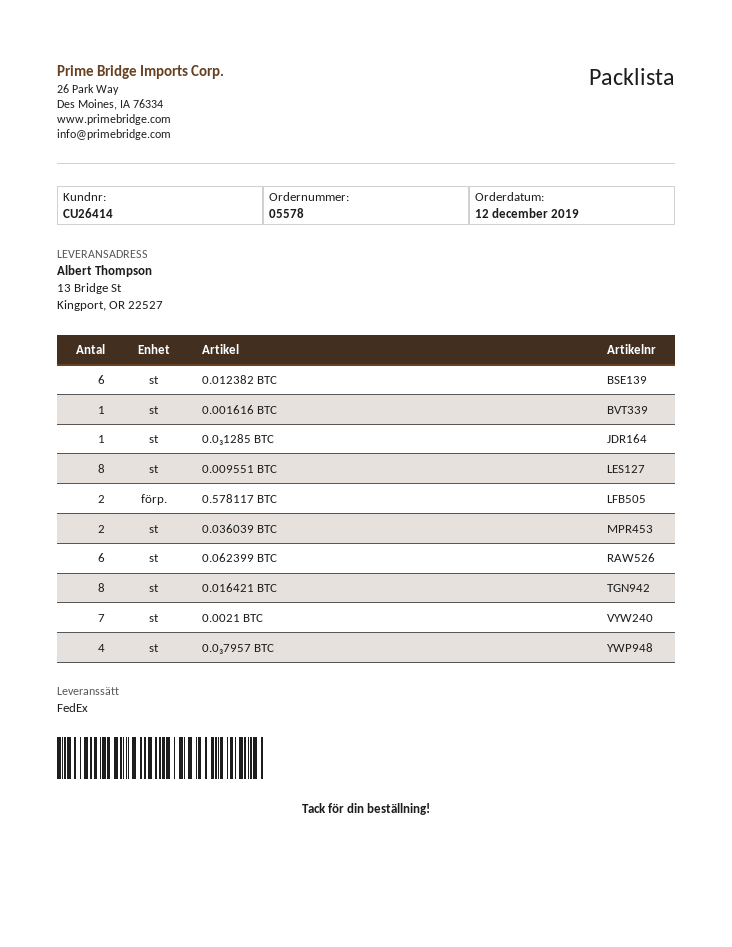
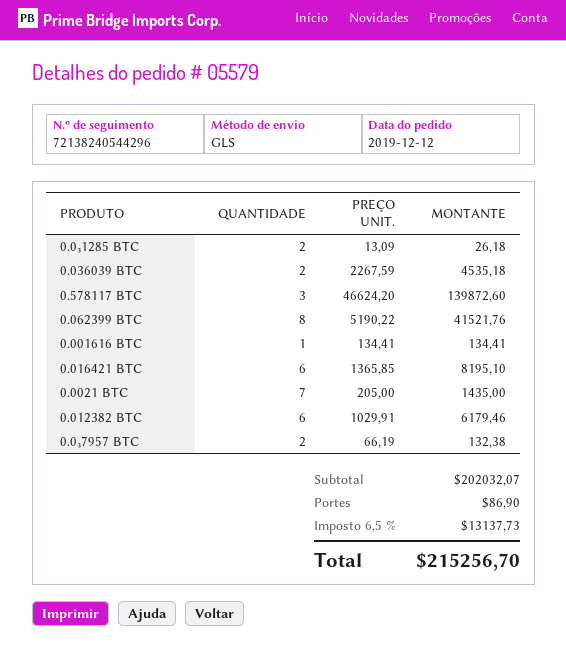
order number: 05578 -> 05579
shipping method: FedEx -> GLS
0.0₃1285 BTC: 1 -> 2
0.009551 BTC: 8 -> none
0.578117 BTC: 2 -> 3
0.062399 BTC: 6 -> 8
0.016421 BTC: 8 -> 6
0.0₃7957 BTC: 4 -> 2

